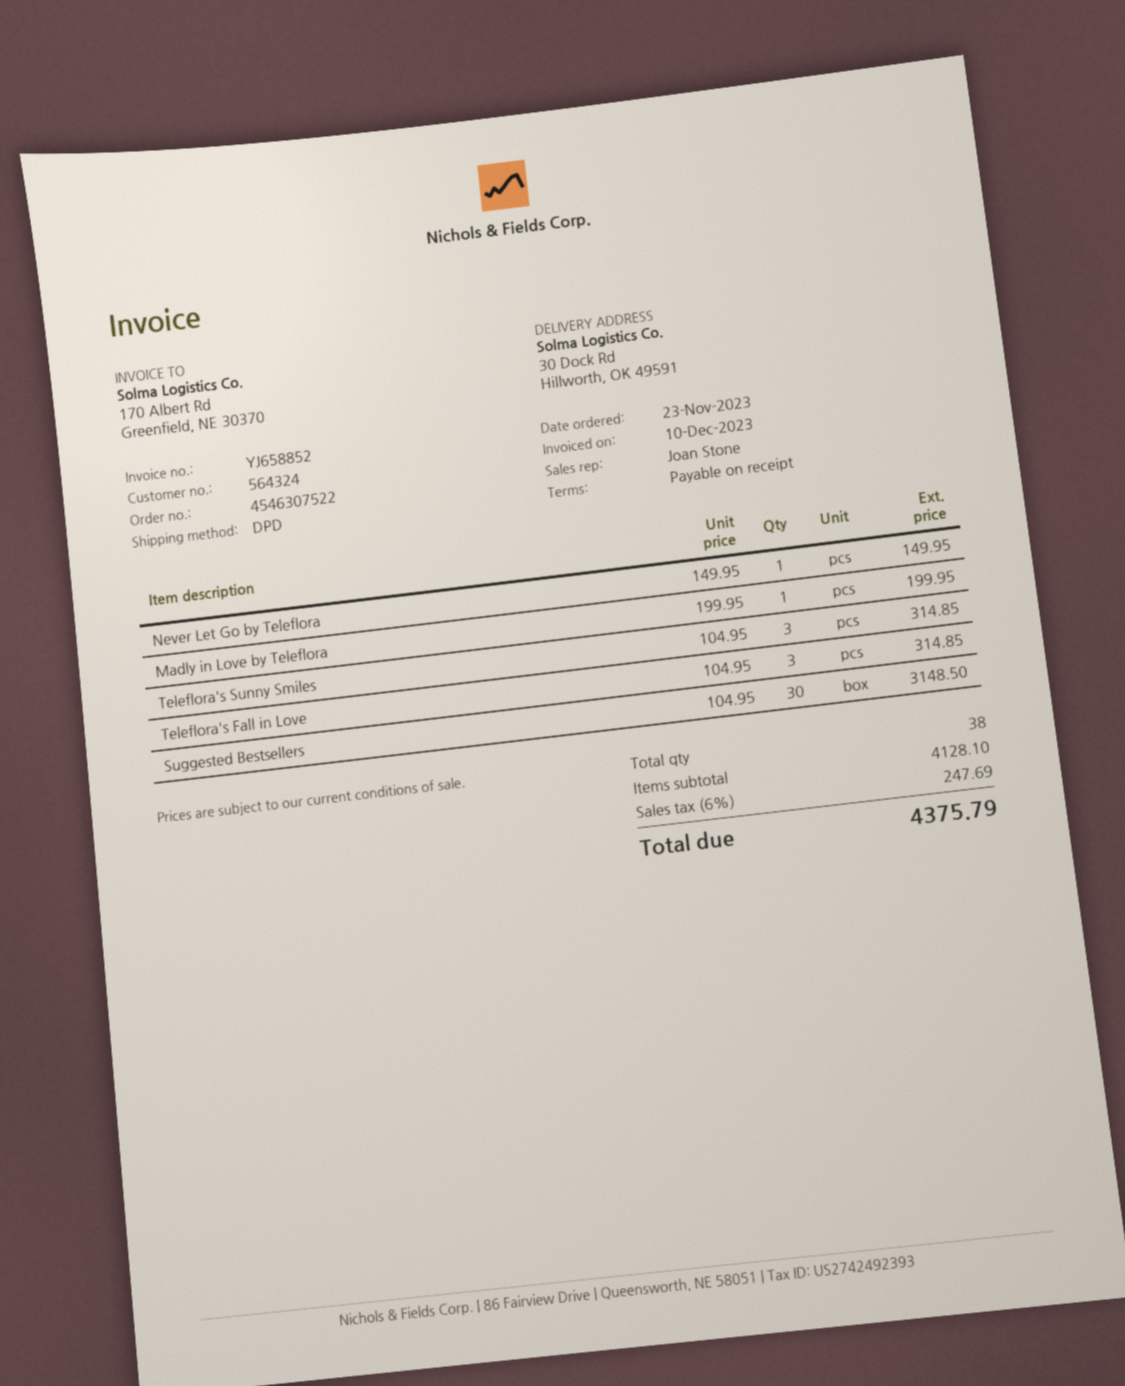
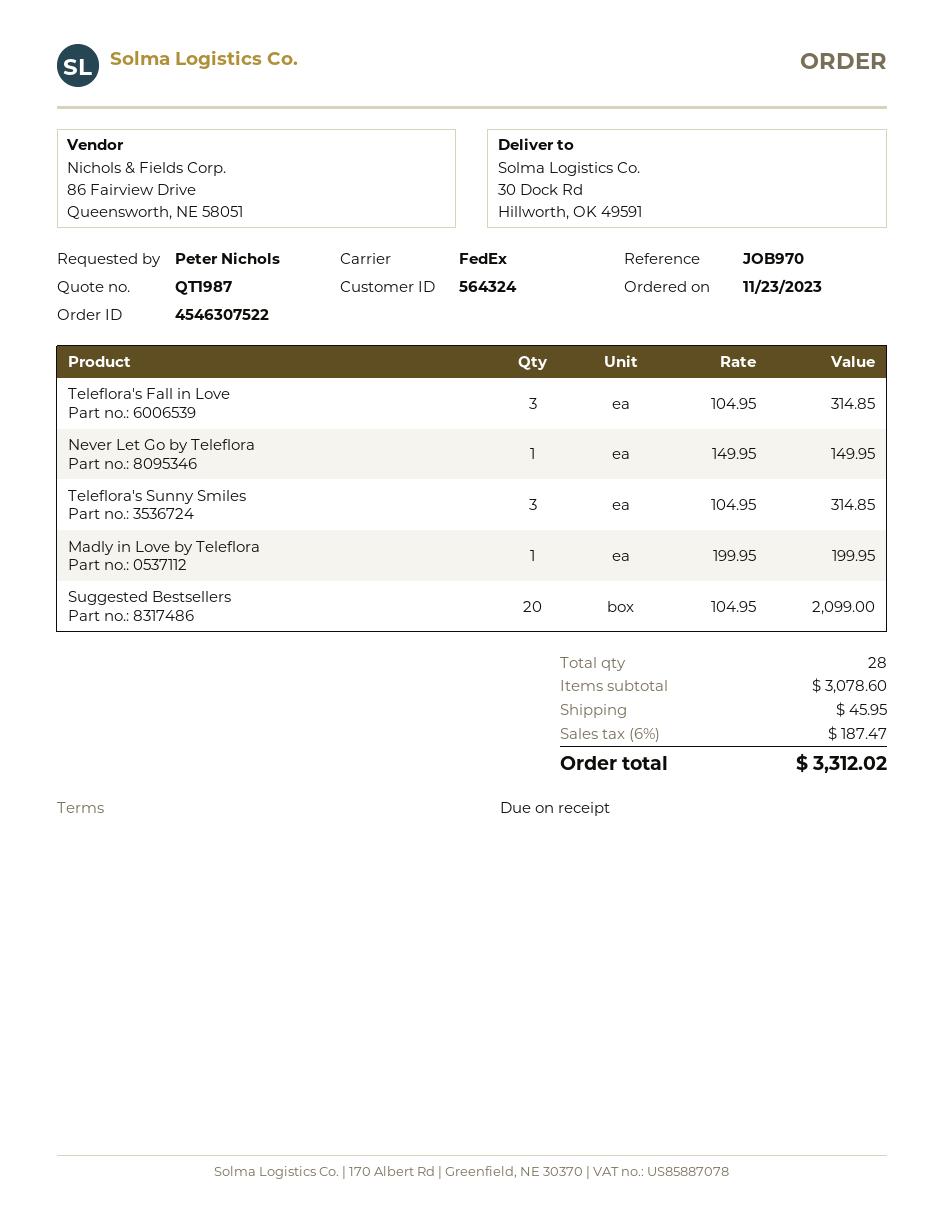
shipping method: DPD -> FedEx
Suggested Bestsellers: 30 x 104.95 = 3148.50 -> 20 x 104.95 = 2099.00
total quantity: 38 -> 28
subtotal: 4128.10 -> 3078.60
shipping: none -> 45.95
tax: 6% = 247.69 -> 6% = 187.47
total: 4375.79 -> 3312.02

